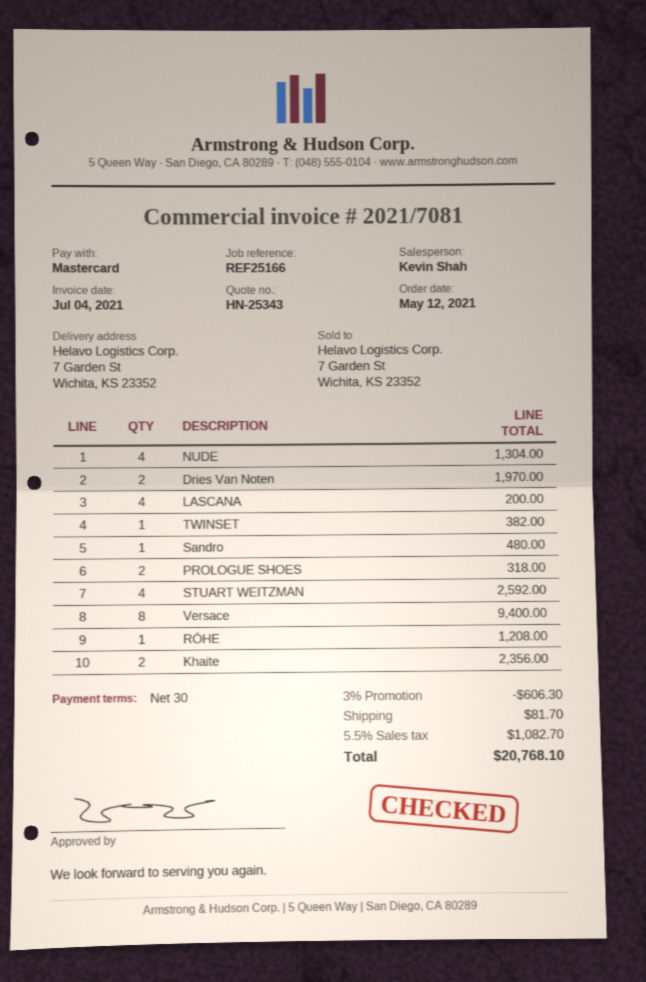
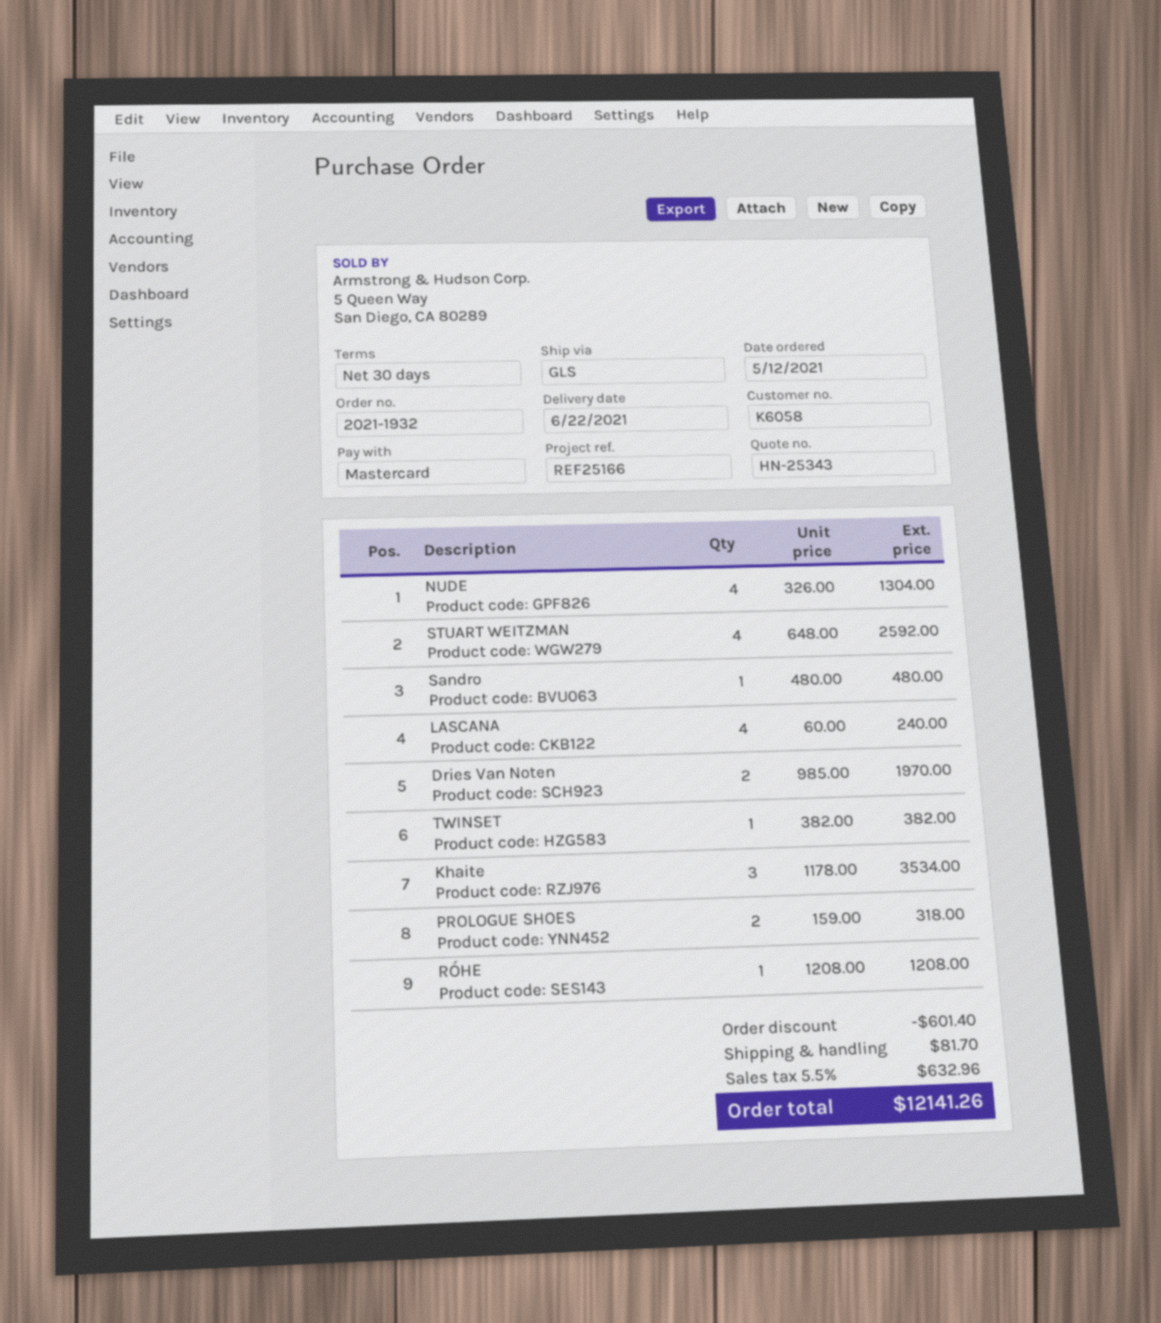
LASCANA: 4 for 200.00 -> 4 for 240.00
Versace: 8 for 9400.00 -> none
Khaite: 2 for 2356.00 -> 3 for 3534.00
discount: 606.30 -> 601.40
tax: 5.5% = 1082.70 -> 5.5% = 632.96
total: 20768.10 -> 12141.26

